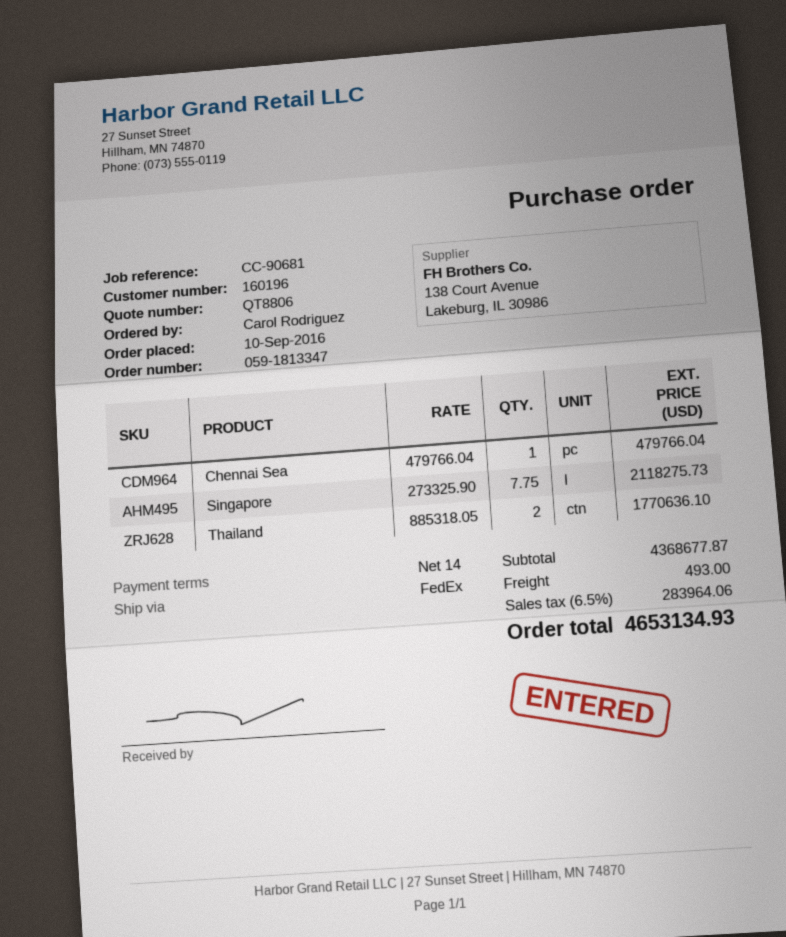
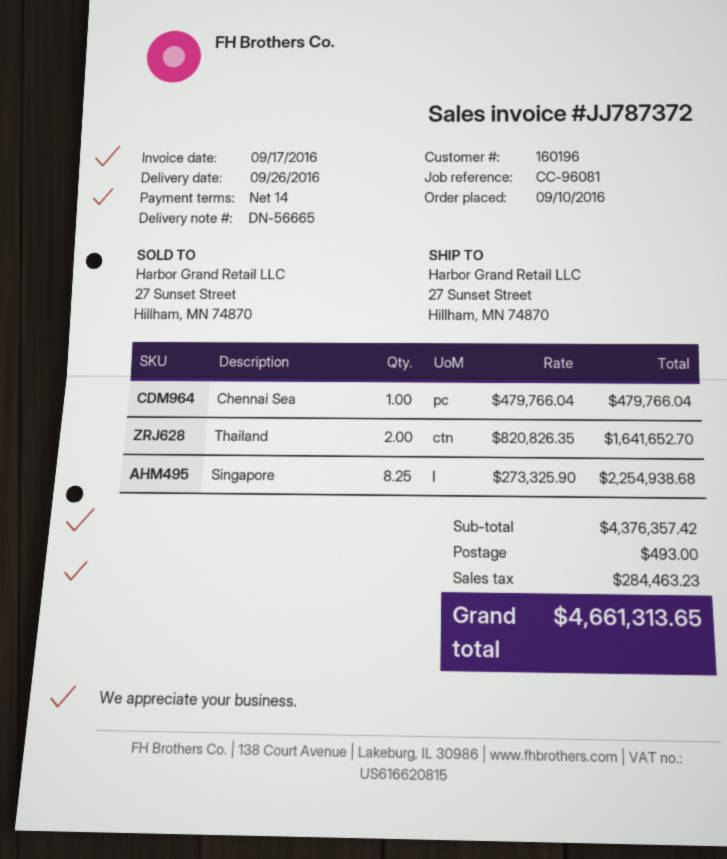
reference: CC-90681 -> CC-96081
Singapore: 7.75 x 273325.90 = 2118275.73 -> 8.25 x 273325.90 = 2254938.68
Thailand: 2 x 885318.05 = 1770636.10 -> 2 x 820826.35 = 1641652.70
subtotal: 4368677.87 -> 4376357.42
tax: 283964.06 -> 284463.23
total: 4653134.93 -> 4661313.65

